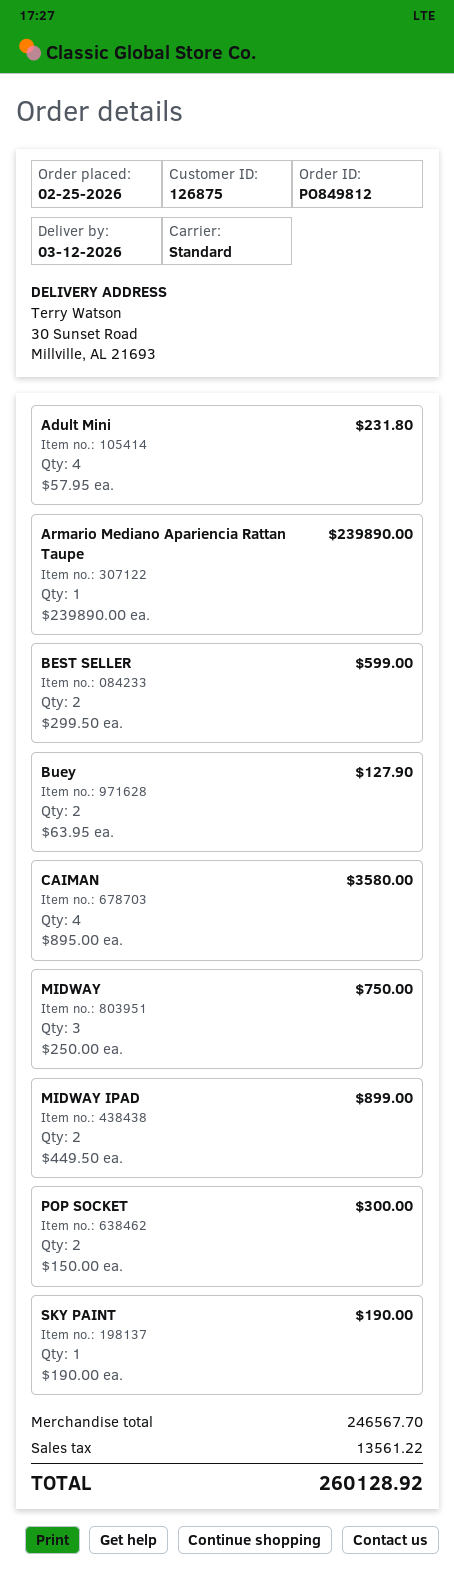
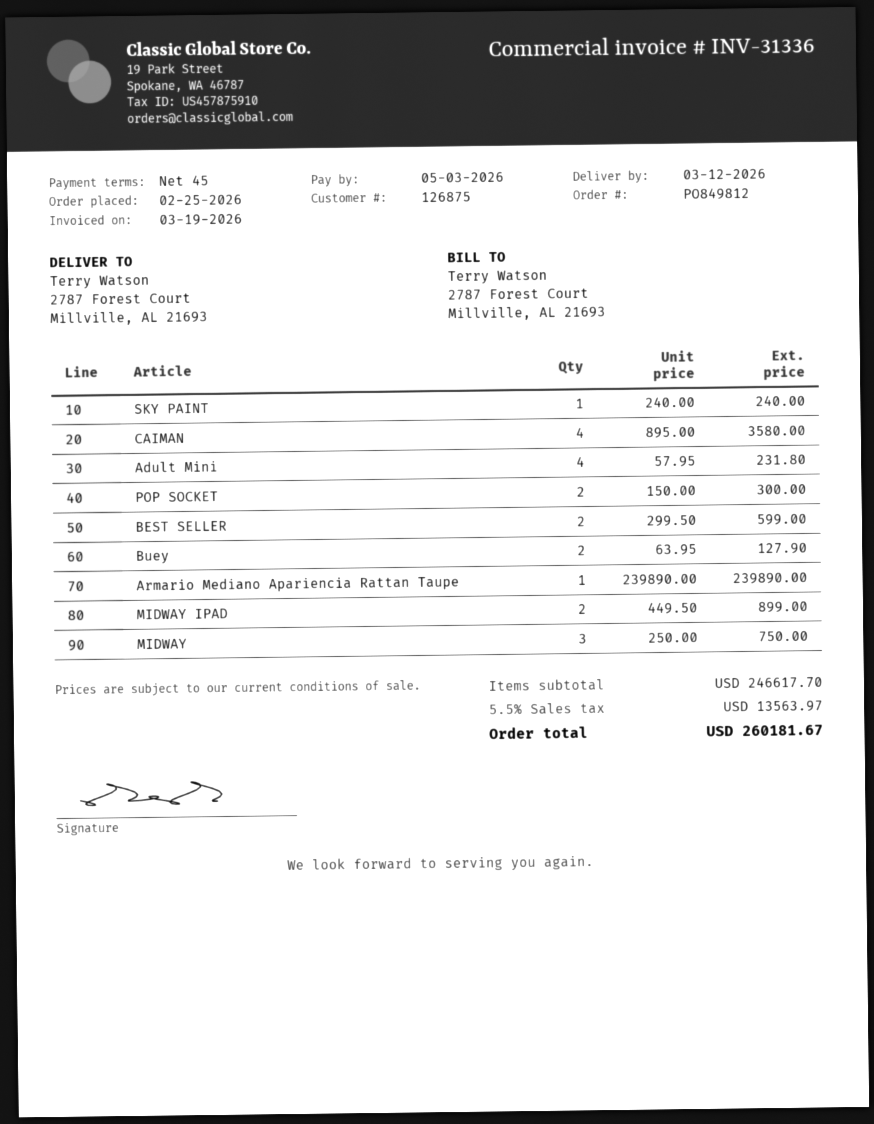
ship to: 30 Sunset Road, Millville, AL 21693 -> 2787 Forest Court, Millville, AL 21693
SKY PAINT: 1 x 190.00 = 190.00 -> 1 x 240.00 = 240.00
subtotal: 246567.70 -> 246617.70
tax: 13561.22 -> 13563.97
total: 260128.92 -> 260181.67

